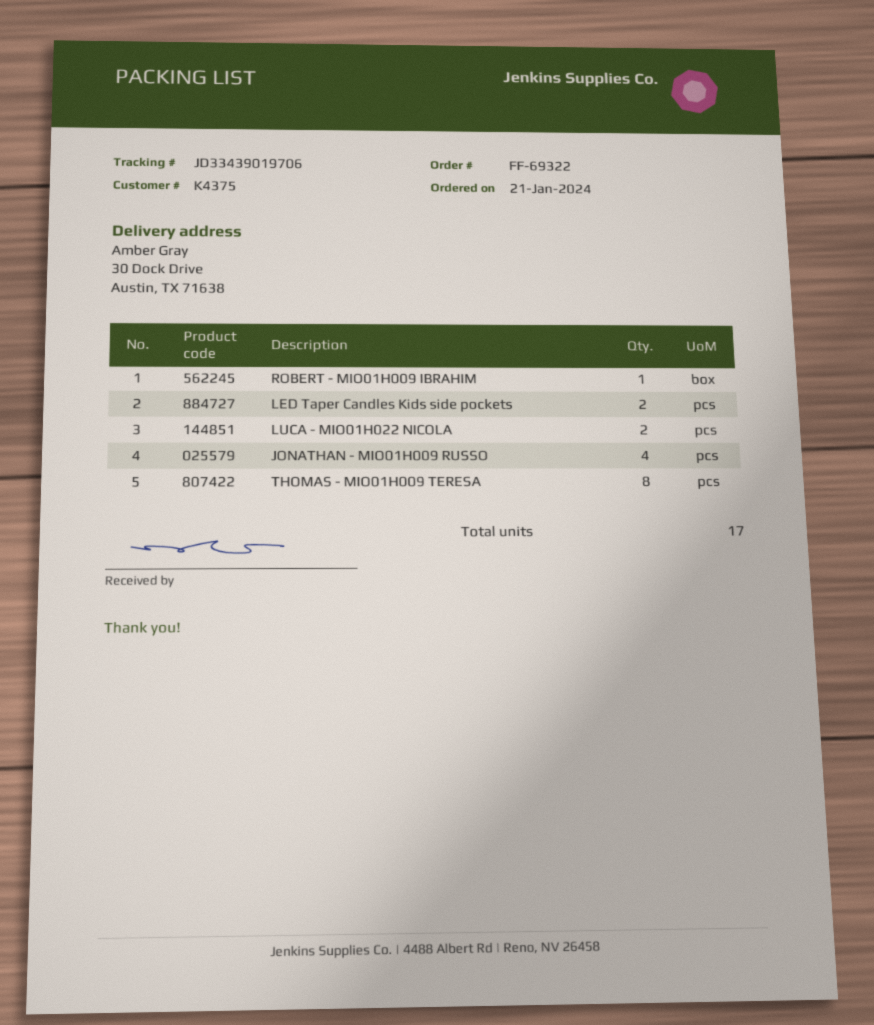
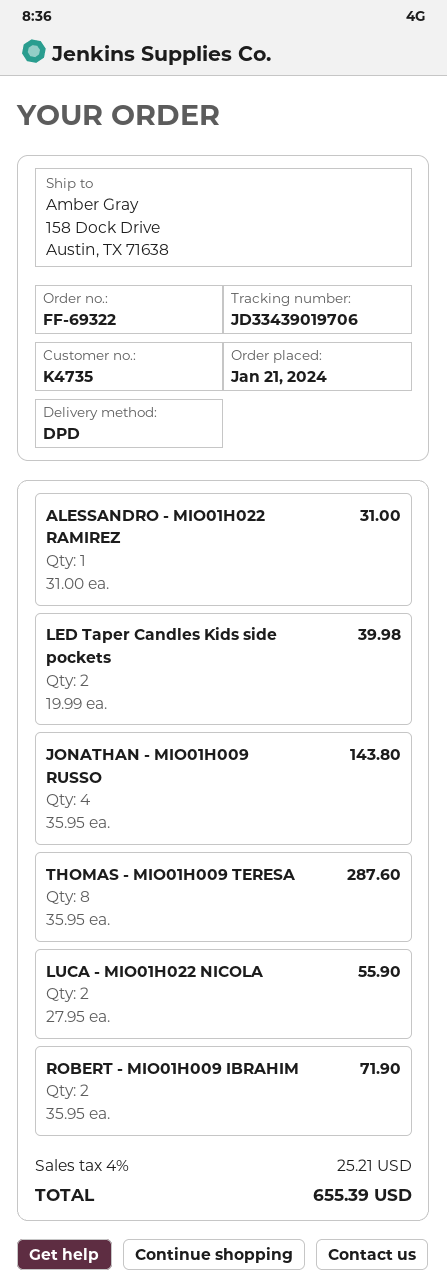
customer number: K4375 -> K4735
ship to: 30 Dock Drive, Austin, TX 71638 -> 158 Dock Drive, Austin, TX 71638
ROBERT - MIO01H009 IBRAHIM: 1 -> 2
ALESSANDRO - MIO01H022 RAMIREZ: none -> 1

